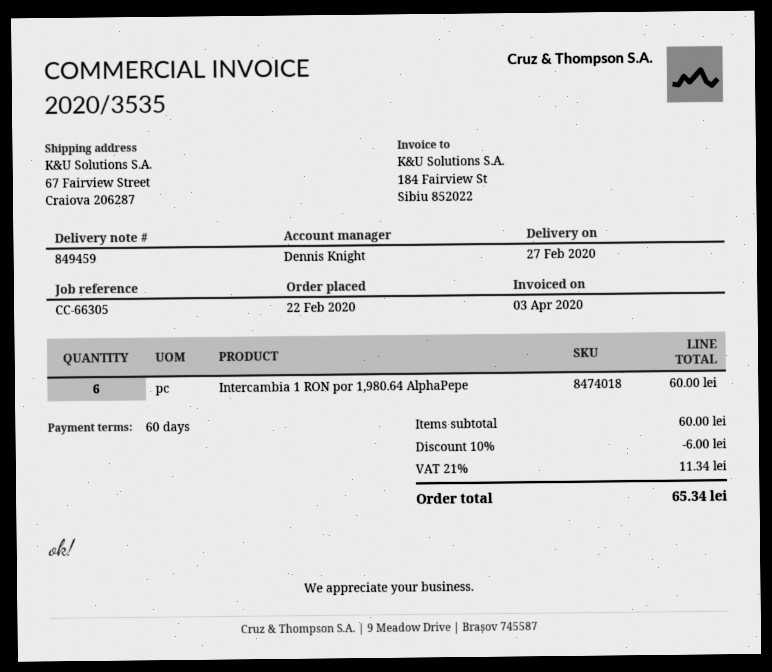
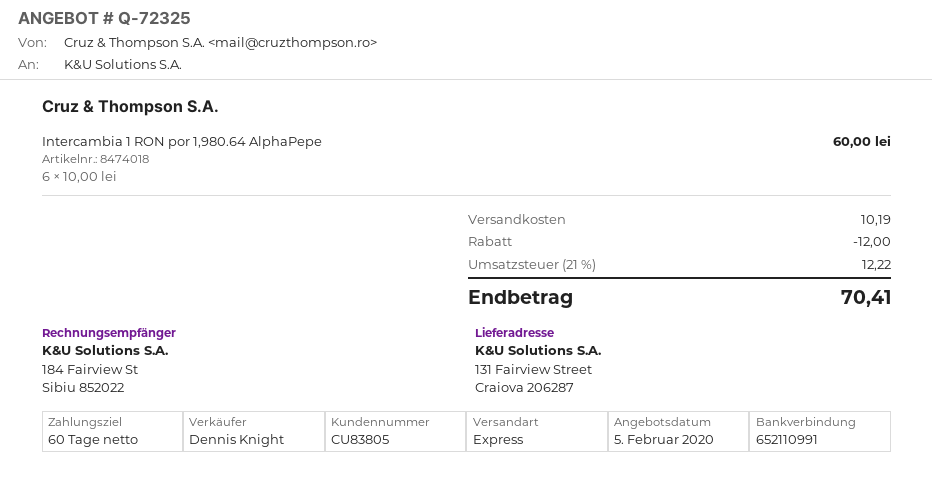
ship to: 67 Fairview Street, Craiova 206287 -> 131 Fairview Street, Craiova 206287
discount: 6.00 -> 12.00
shipping: none -> 10.19
tax: 21% = 11.34 -> 21% = 12.22
total: 65.34 -> 70.41

